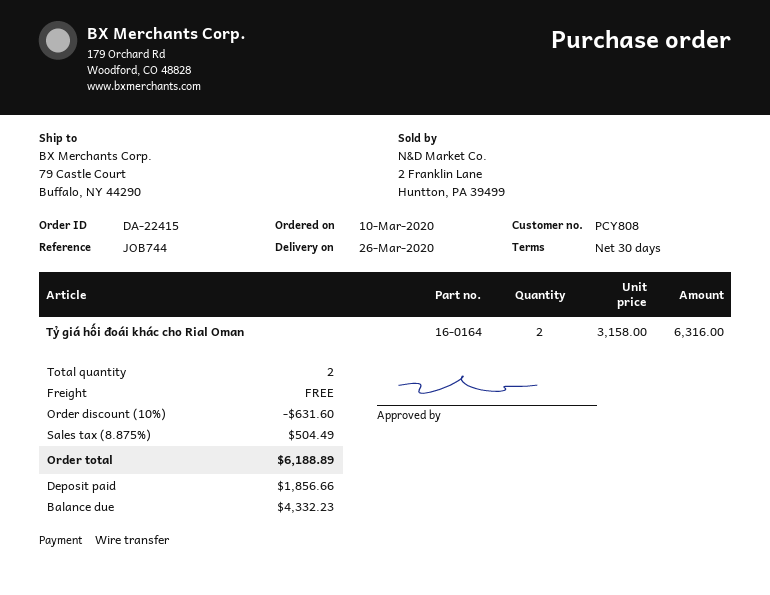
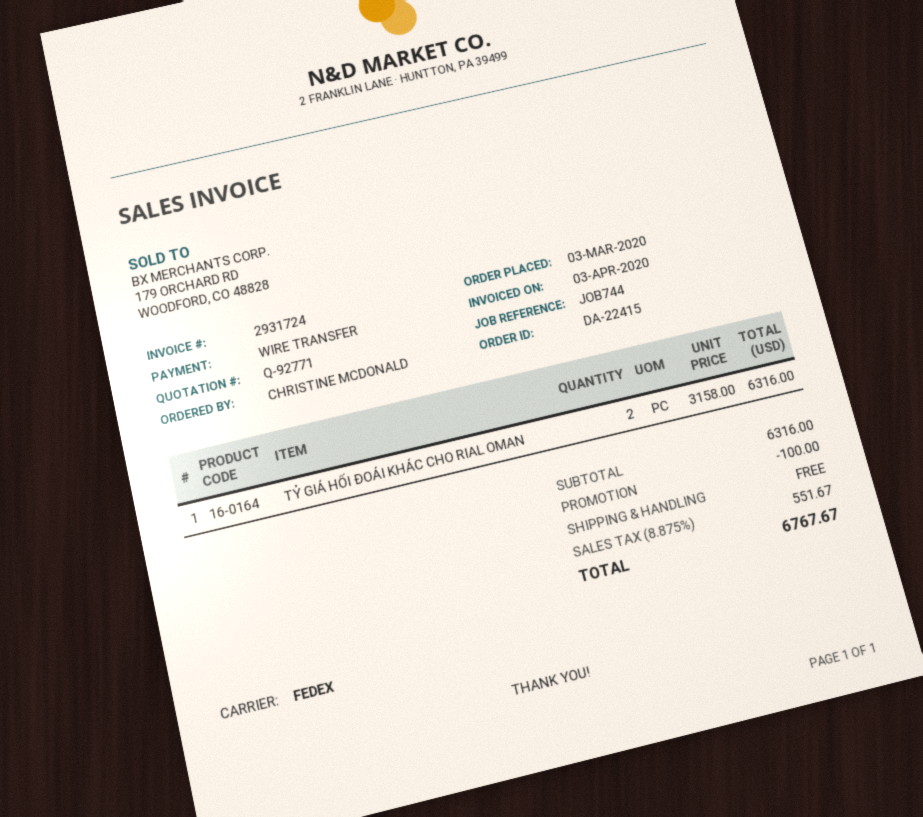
order date: 2020-03-10 -> 2020-03-03
discount: 631.60 -> 100.00
tax: 8.875% = 504.49 -> 8.875% = 551.67
total: 6188.89 -> 6767.67

